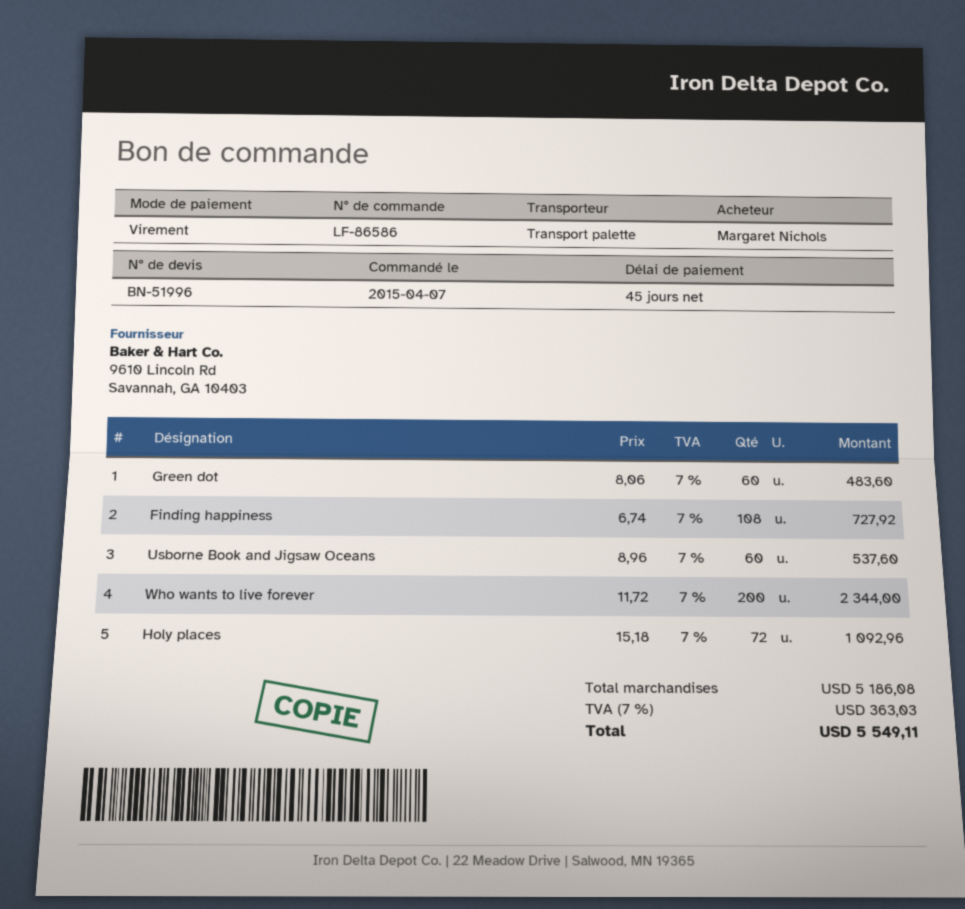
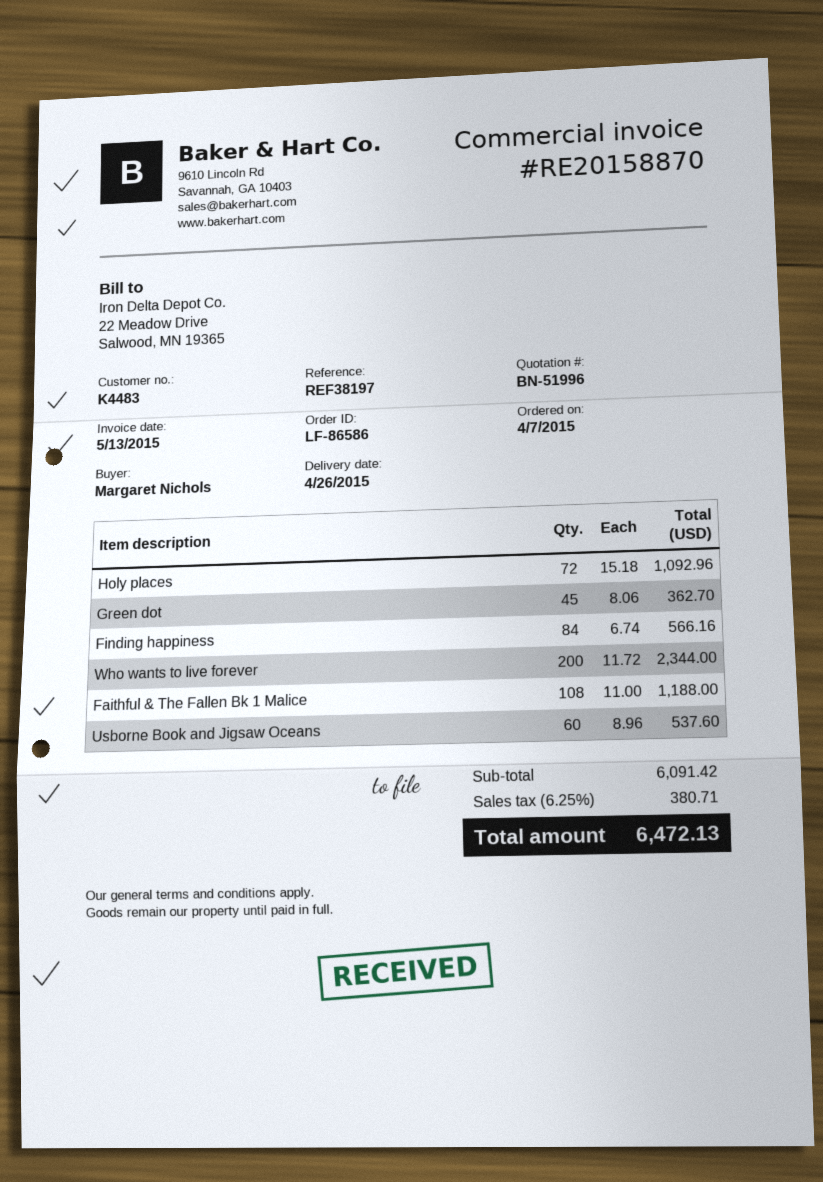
Green dot: 60 x 8.06 = 483.60 -> 45 x 8.06 = 362.70
Finding happiness: 108 x 6.74 = 727.92 -> 84 x 6.74 = 566.16
Faithful & The Fallen Bk 1 Malice: none -> 108 x 11.00 = 1188.00
subtotal: 5186.08 -> 6091.42
tax: 7% = 363.03 -> 6.25% = 380.71
total: 5549.11 -> 6472.13

